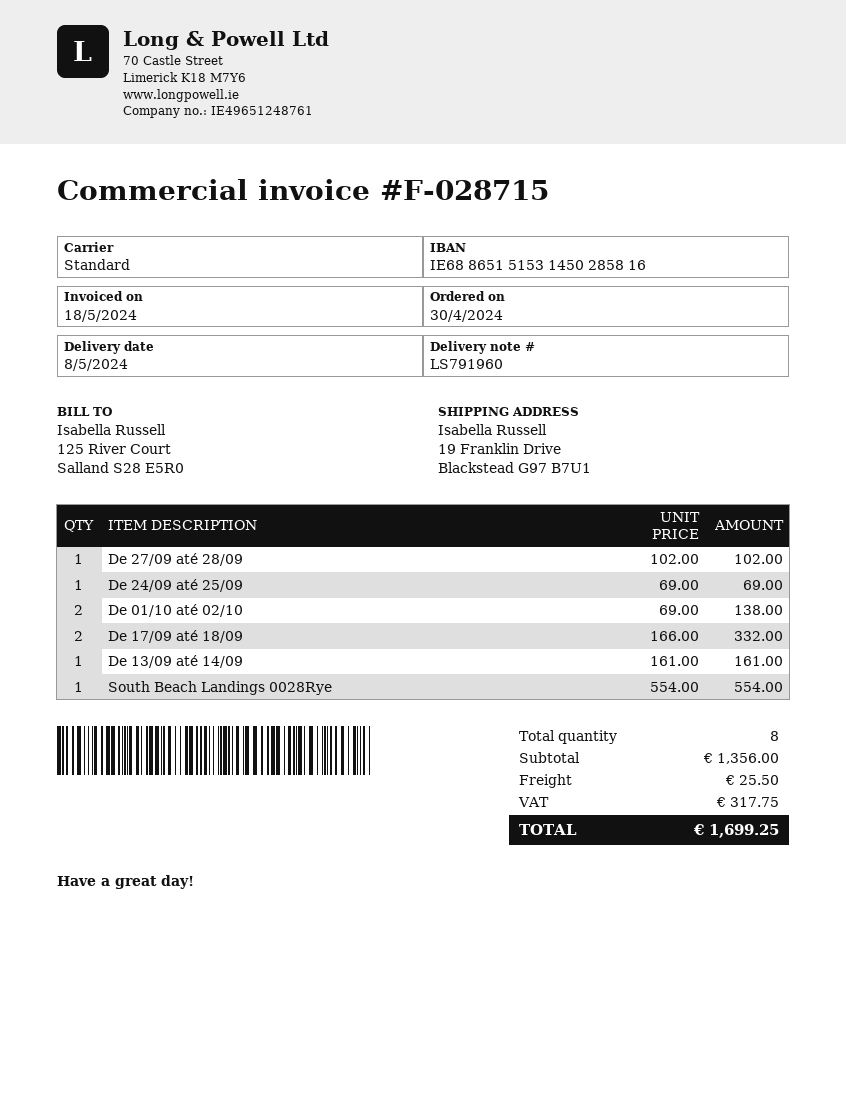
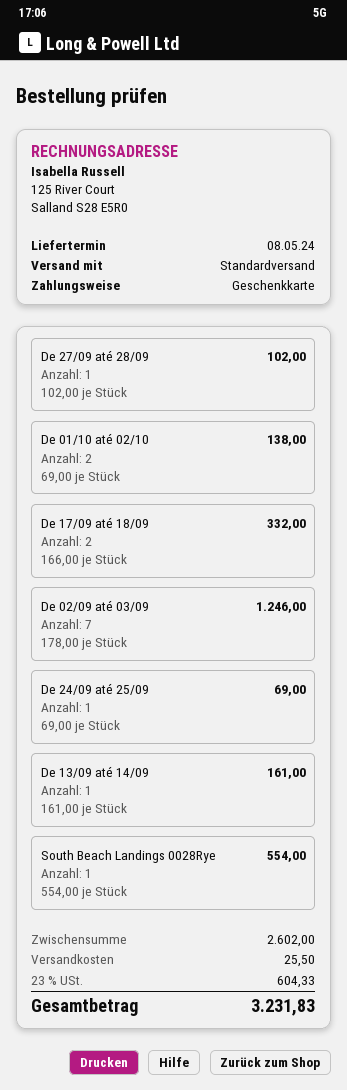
De 02/09 até 03/09: none -> 7 x 178.00 = 1246.00
subtotal: 1356.00 -> 2602.00
tax: 317.75 -> 604.33
total: 1699.25 -> 3231.83

